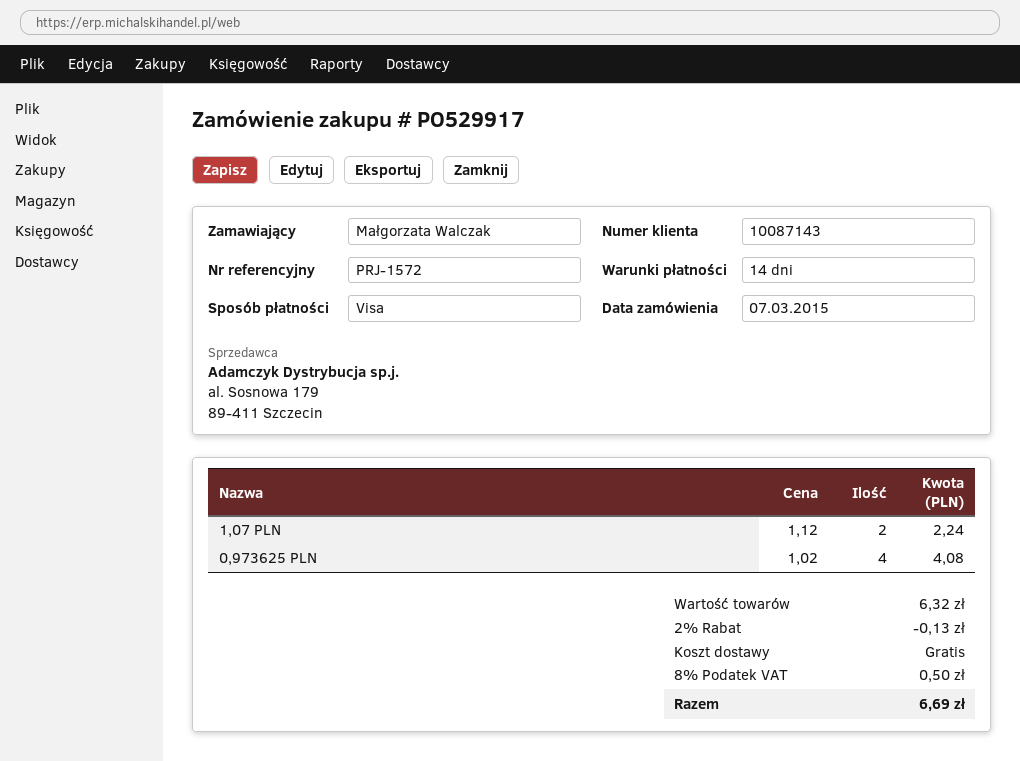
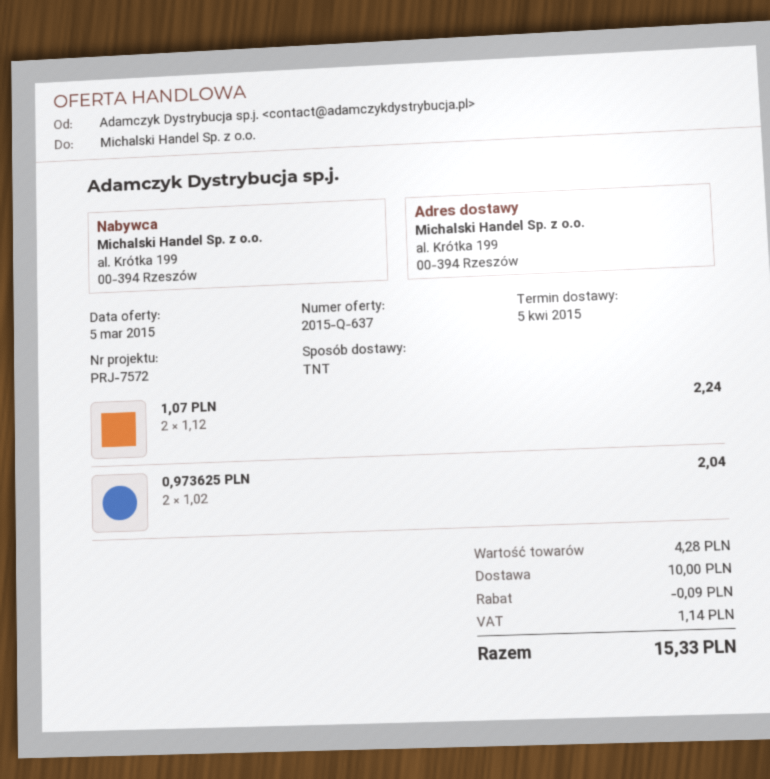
reference: PRJ-1572 -> PRJ-7572
0,973625 PLN: 4 x 1.02 = 4.08 -> 2 x 1.02 = 2.04
subtotal: 6.32 -> 4.28
discount: 0.13 -> 0.09
shipping: 0.00 -> 10.00
tax: 0.50 -> 1.14
total: 6.69 -> 15.33

